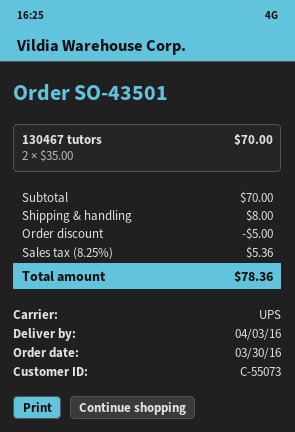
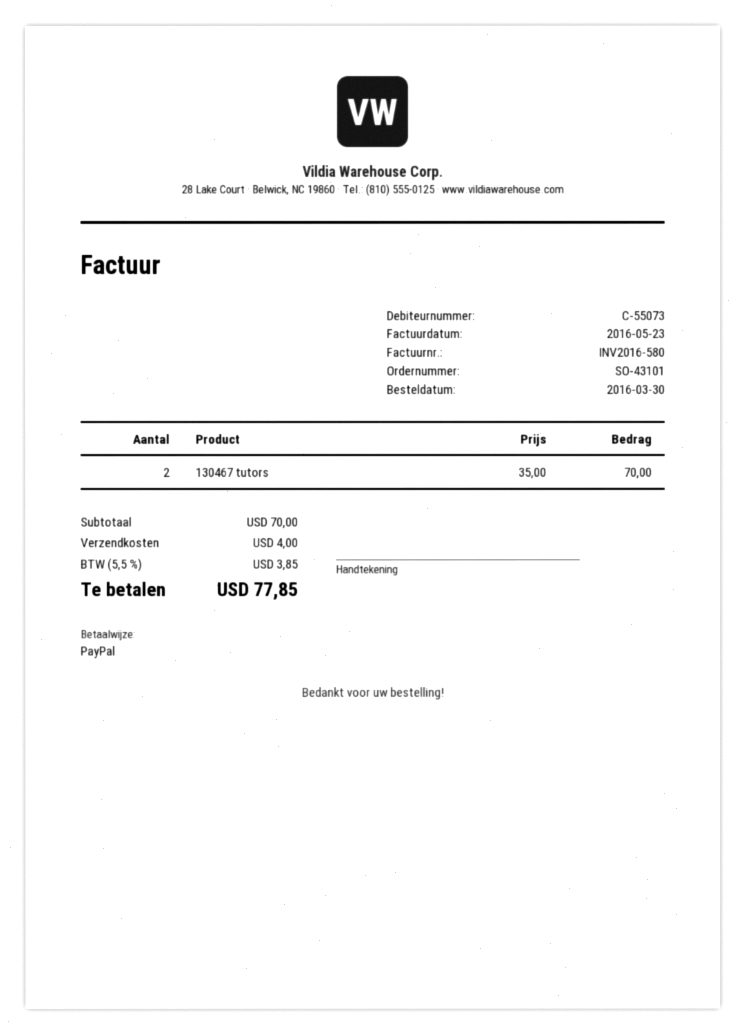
order number: SO-43501 -> SO-43101
discount: 5.00 -> none
shipping: 8.00 -> 4.00
tax: 8.25% = 5.36 -> 5.5% = 3.85
total: 78.36 -> 77.85

